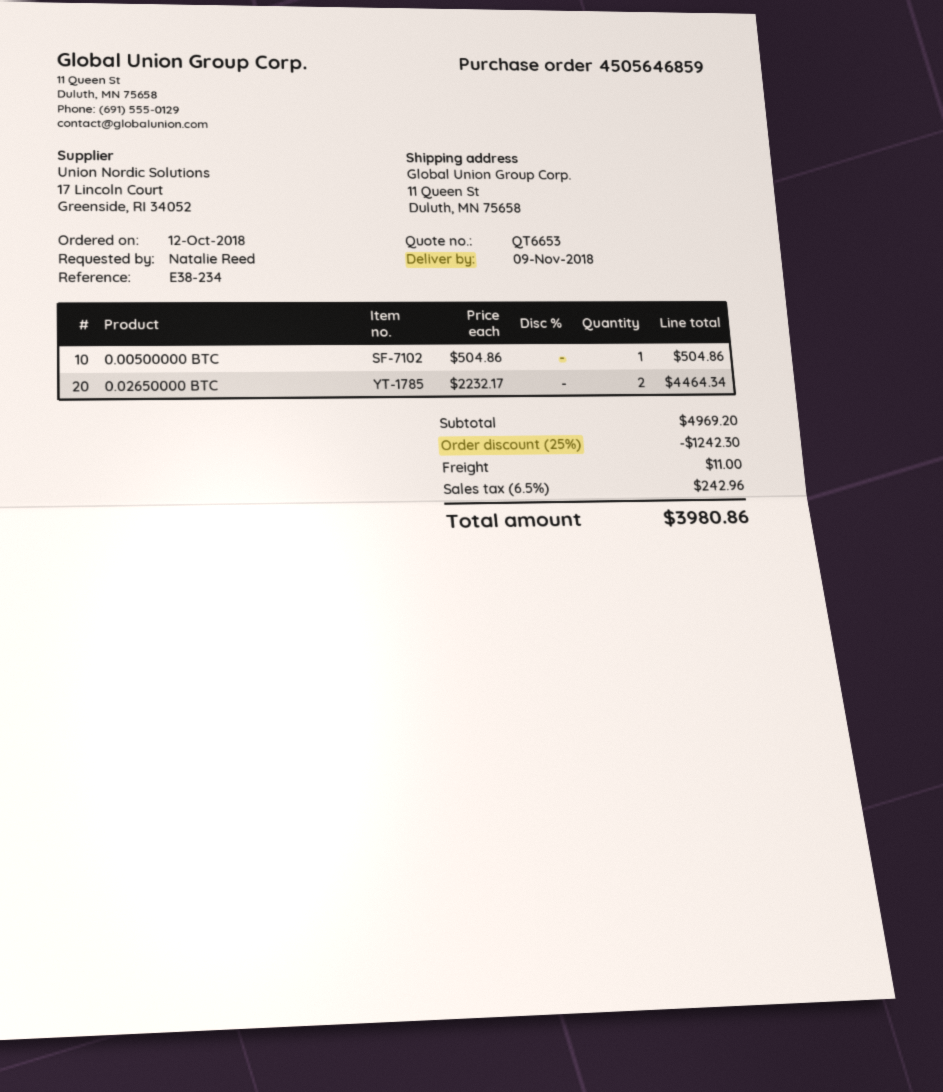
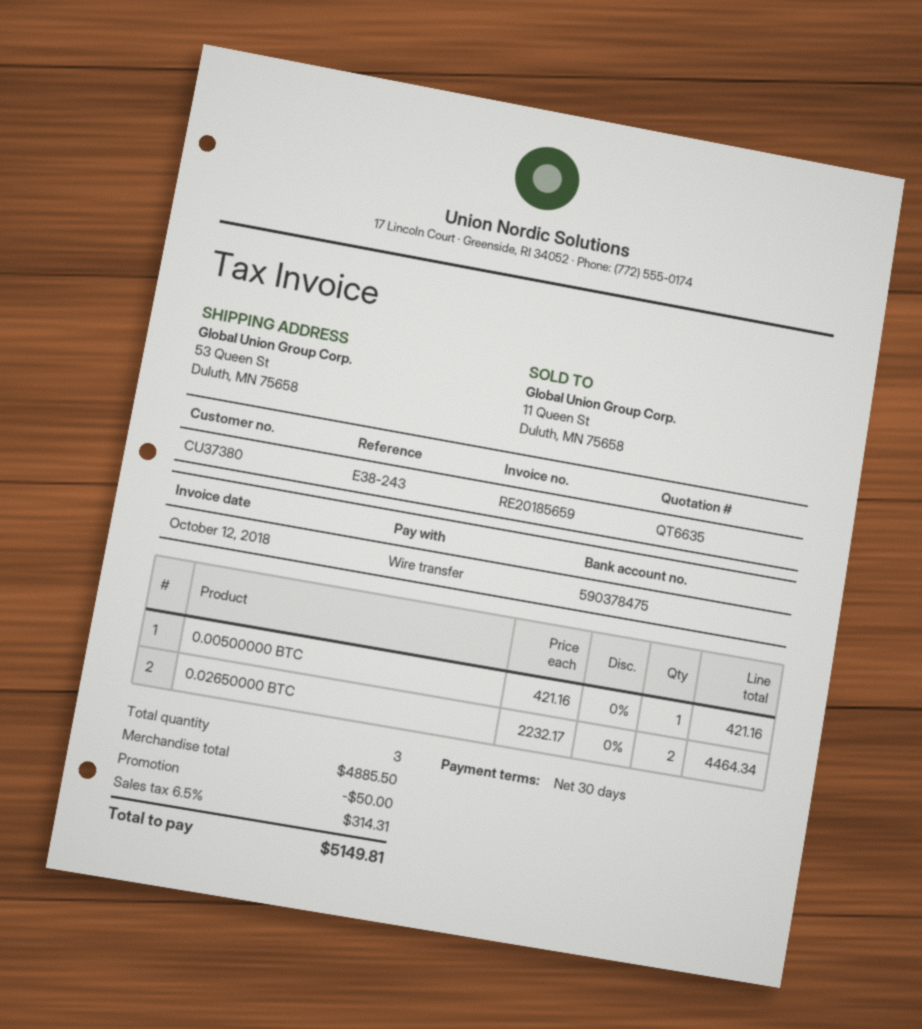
quote number: QT6653 -> QT6635
reference: E38-234 -> E38-243
ship to: 11 Queen St, Duluth, MN 75658 -> 53 Queen St, Duluth, MN 75658
0.00500000 BTC: 1 x 504.86 = 504.86 -> 1 x 421.16 = 421.16
subtotal: 4969.20 -> 4885.50
discount: 1242.30 -> 50.00
shipping: 11.00 -> none
tax: 6.5% = 242.96 -> 6.5% = 314.31
total: 3980.86 -> 5149.81

